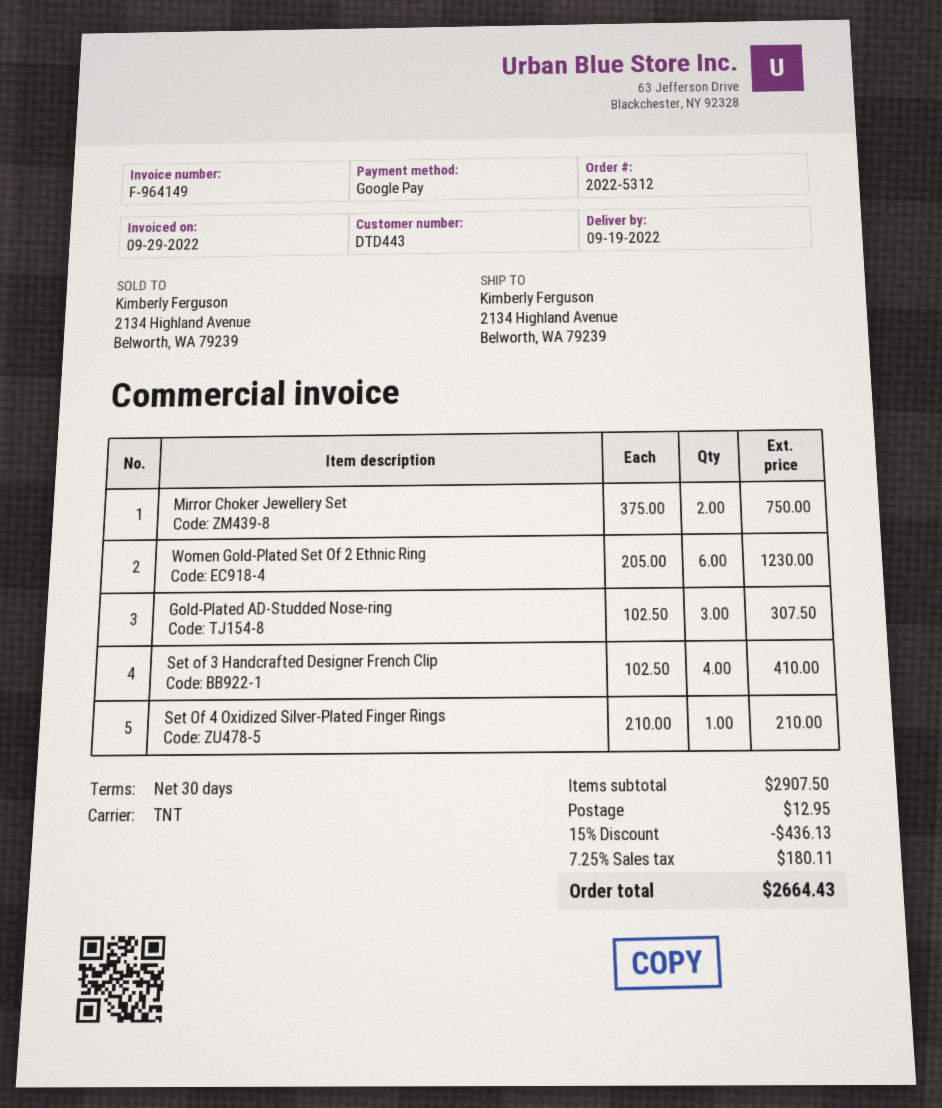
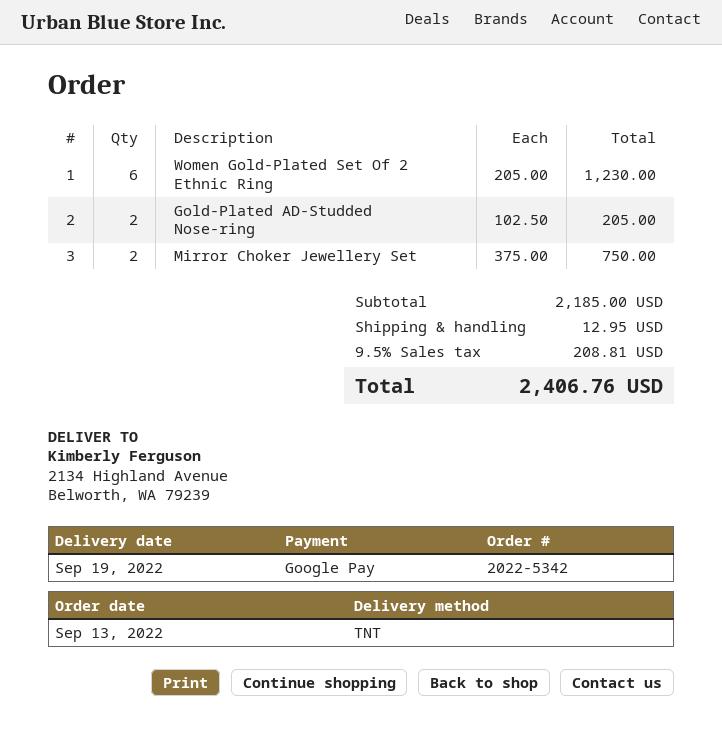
order number: 2022-5312 -> 2022-5342
Gold-Plated AD-Studded Nose-ring: 3 x 102.50 = 307.50 -> 2 x 102.50 = 205.00
Set of 3 Handcrafted Designer French Clip: 4 x 102.50 = 410.00 -> none
Set Of 4 Oxidized Silver-Plated Finger Rings: 1 x 210.00 = 210.00 -> none
subtotal: 2907.50 -> 2185.00
discount: 15% = 436.13 -> none
tax: 7.25% = 180.11 -> 9.5% = 208.81
total: 2664.43 -> 2406.76

